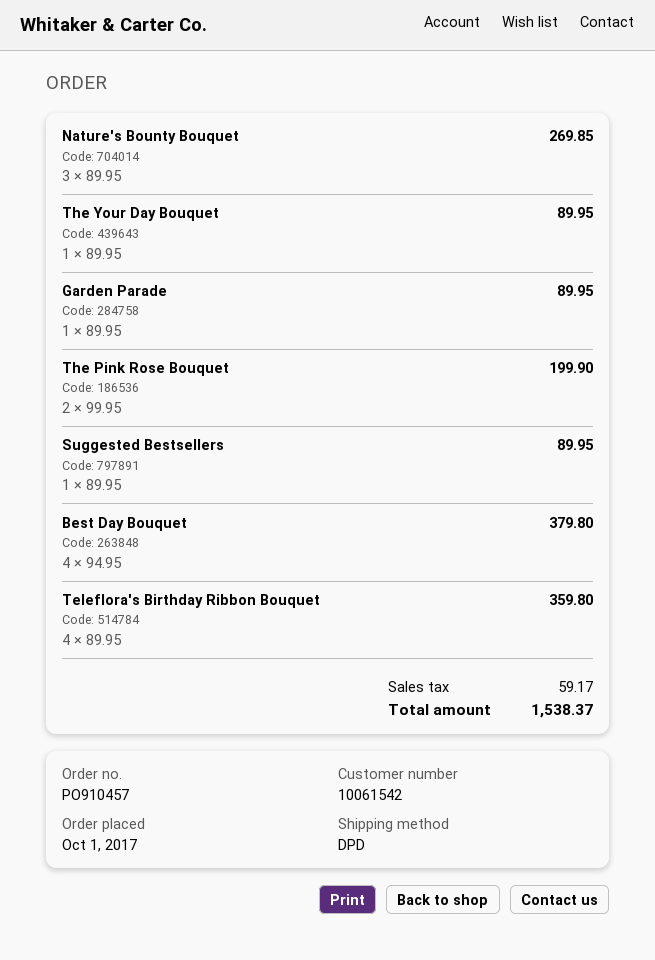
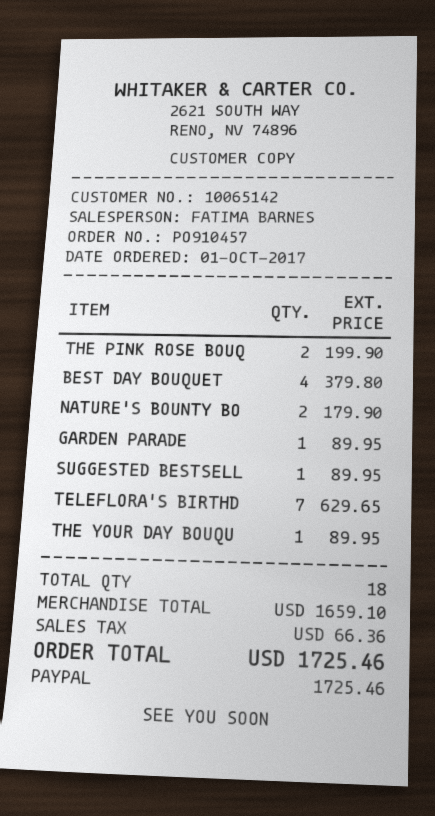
customer number: 10061542 -> 10065142
Nature's Bounty Bouquet: 3 for 269.85 -> 2 for 179.90
Teleflora's Birthday Ribbon Bouquet: 4 for 359.80 -> 7 for 629.65
tax: 59.17 -> 66.36
total: 1538.37 -> 1725.46

